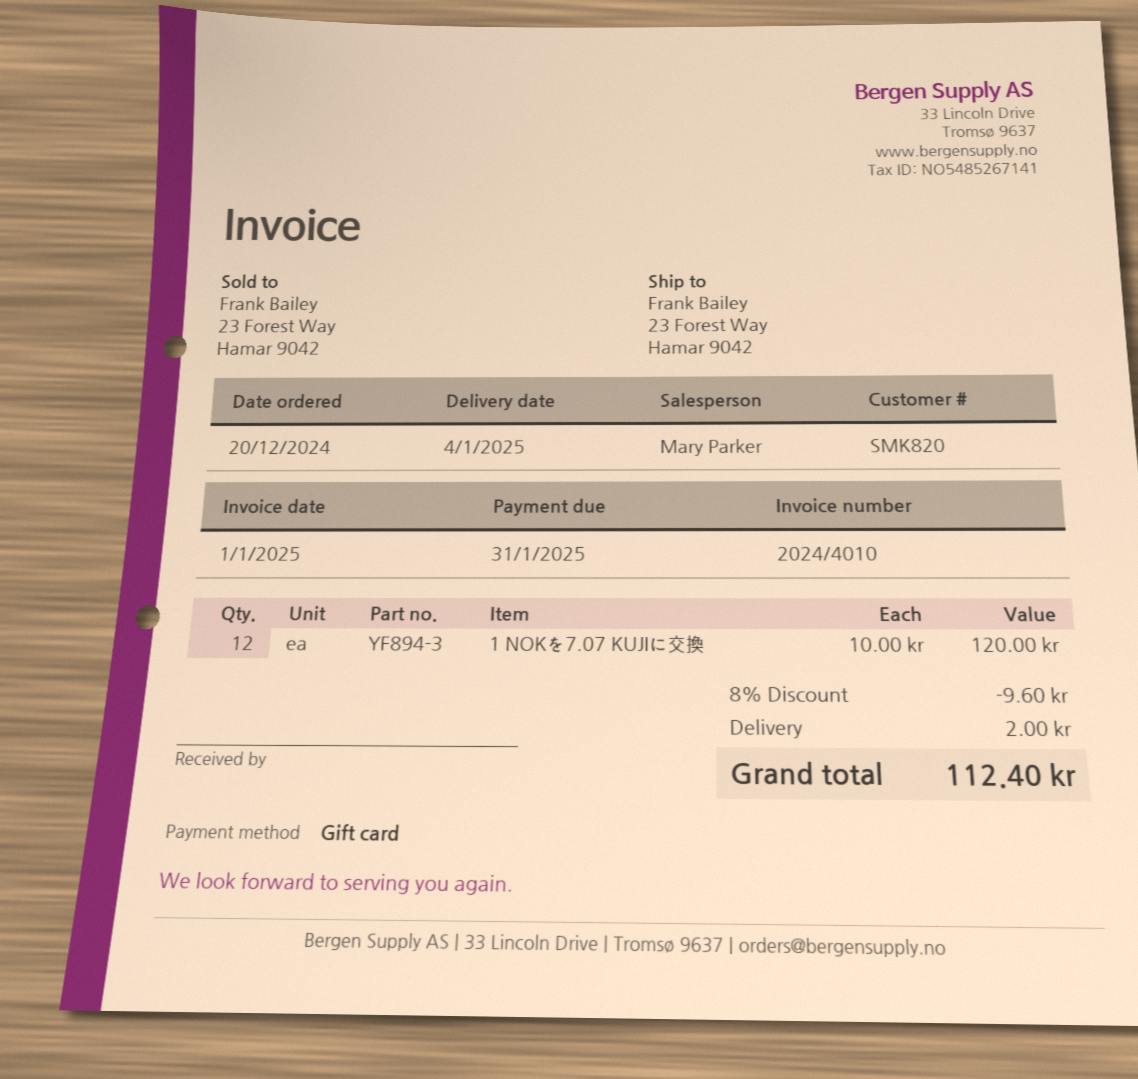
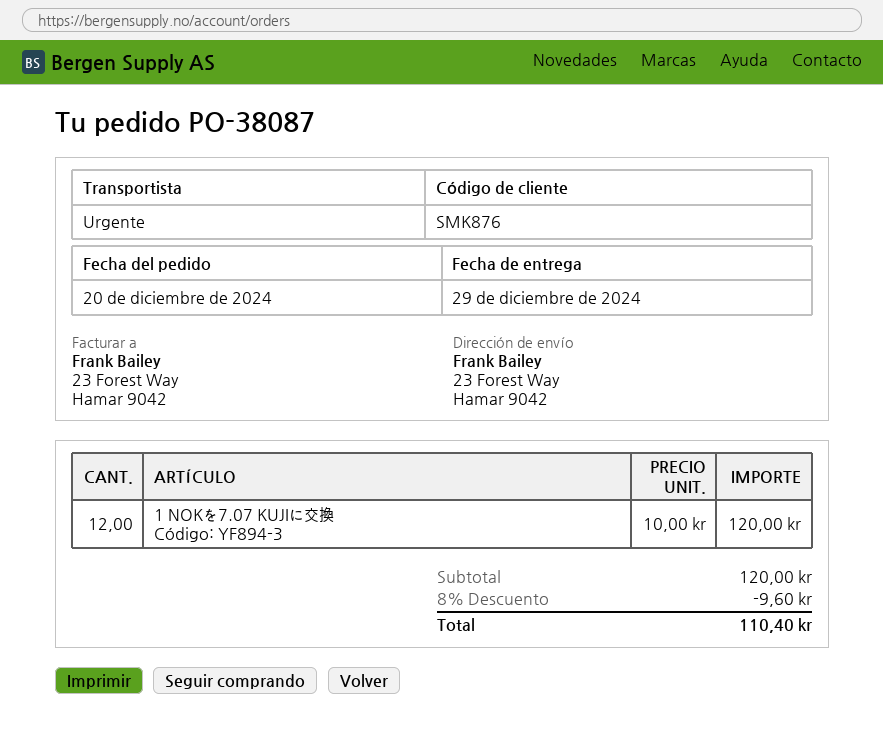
delivery date: 2025-01-04 -> 2024-12-29
customer number: SMK820 -> SMK876
shipping: 2.00 -> none
total: 112.40 -> 110.40

